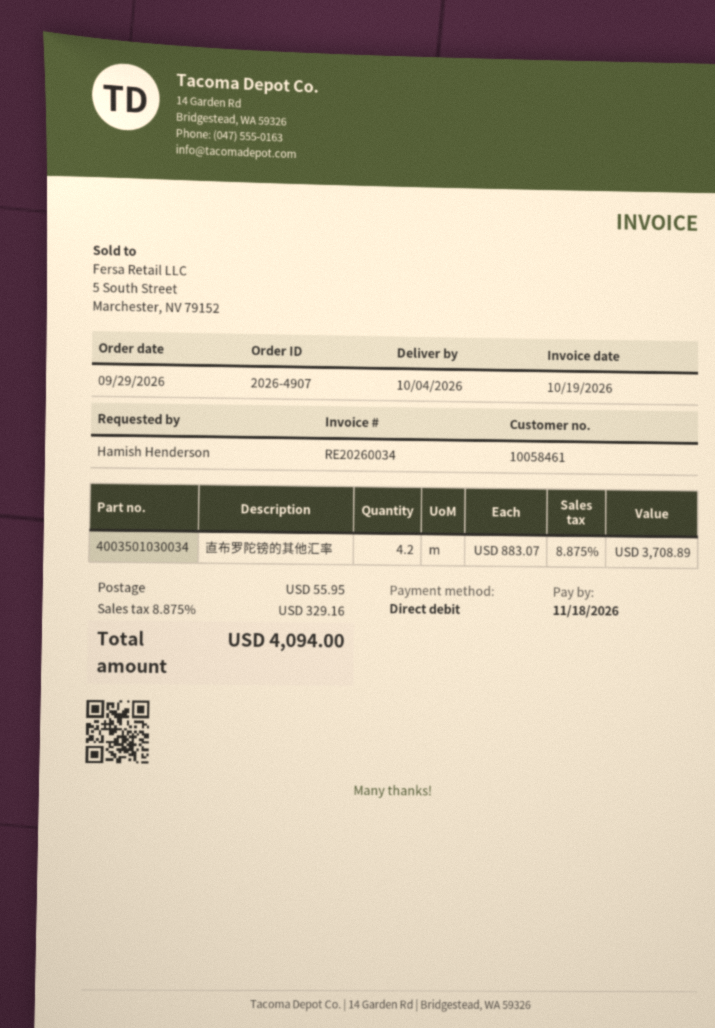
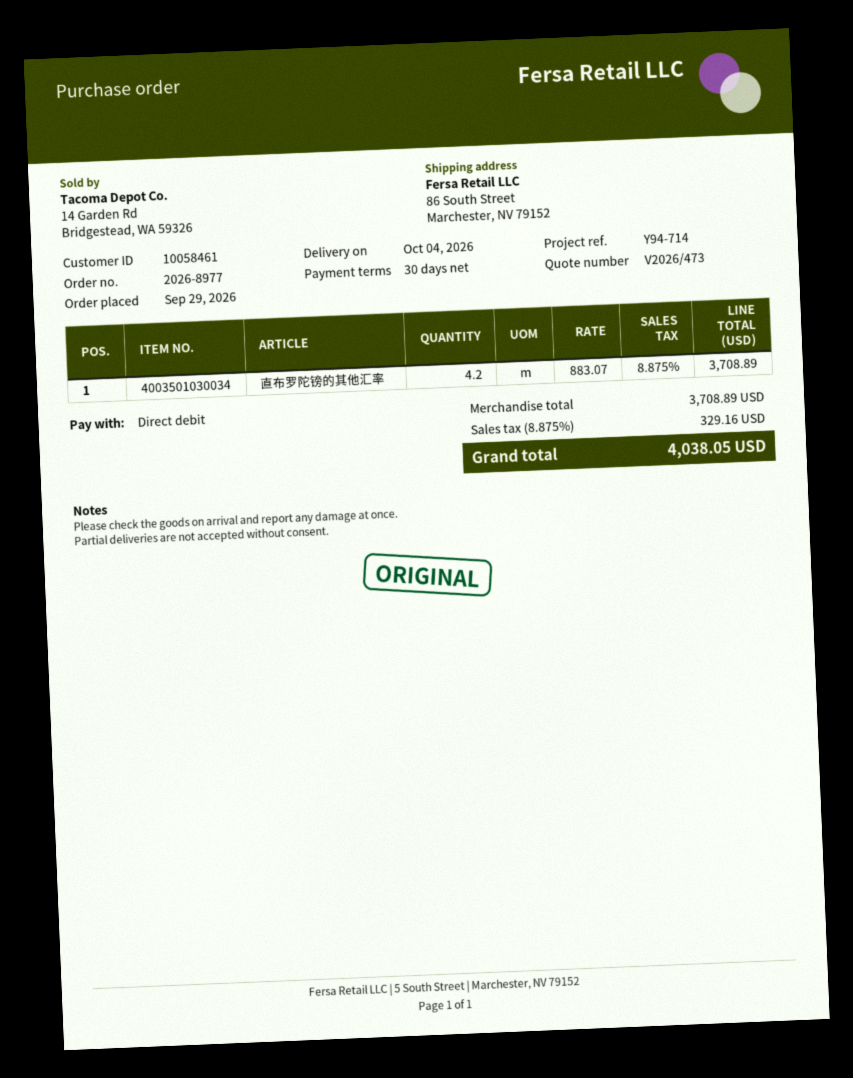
order number: 2026-4907 -> 2026-8977
shipping: 55.95 -> none
total: 4094.00 -> 4038.05

